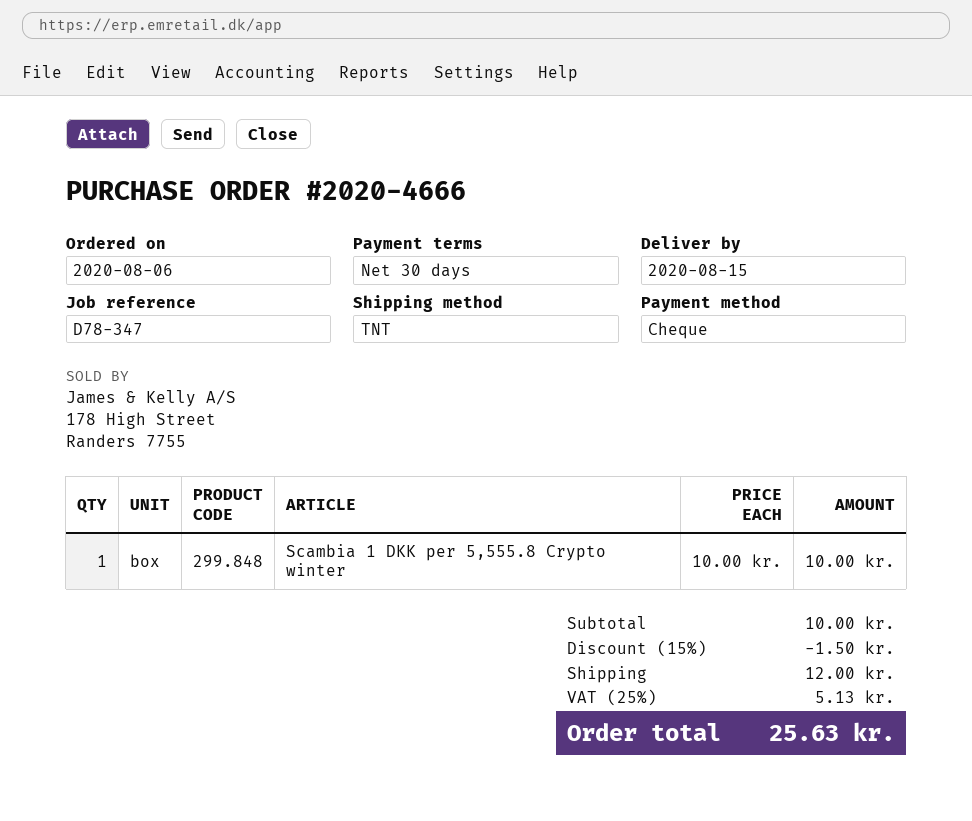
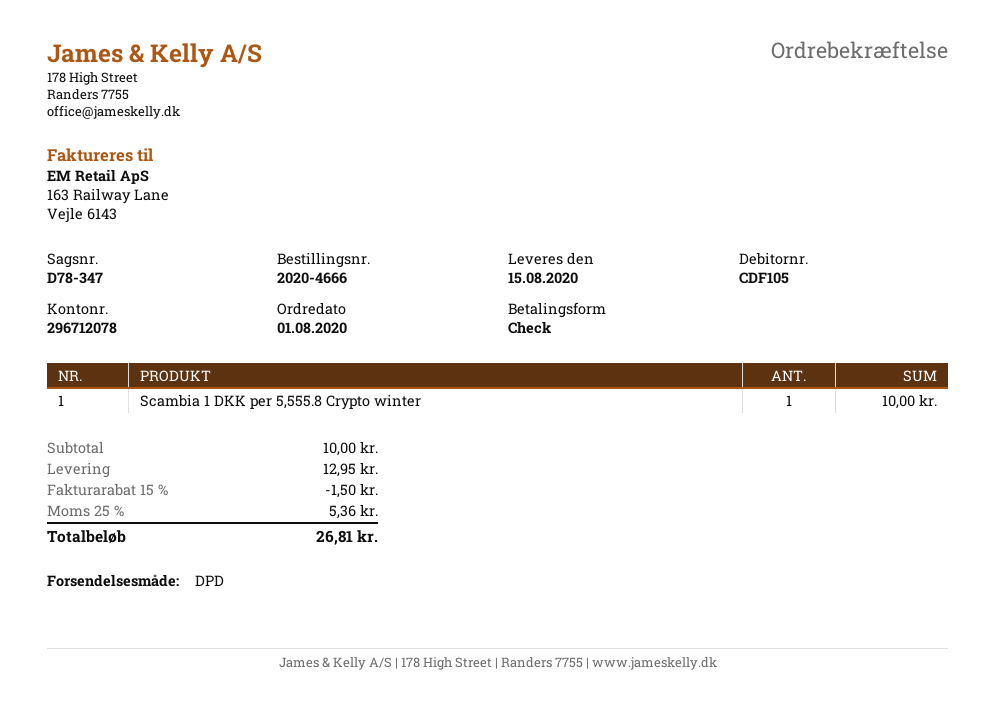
order date: 2020-08-06 -> 2020-08-01
shipping method: TNT -> DPD
shipping: 12.00 -> 12.95
tax: 25% = 5.13 -> 25% = 5.36
total: 25.63 -> 26.81

